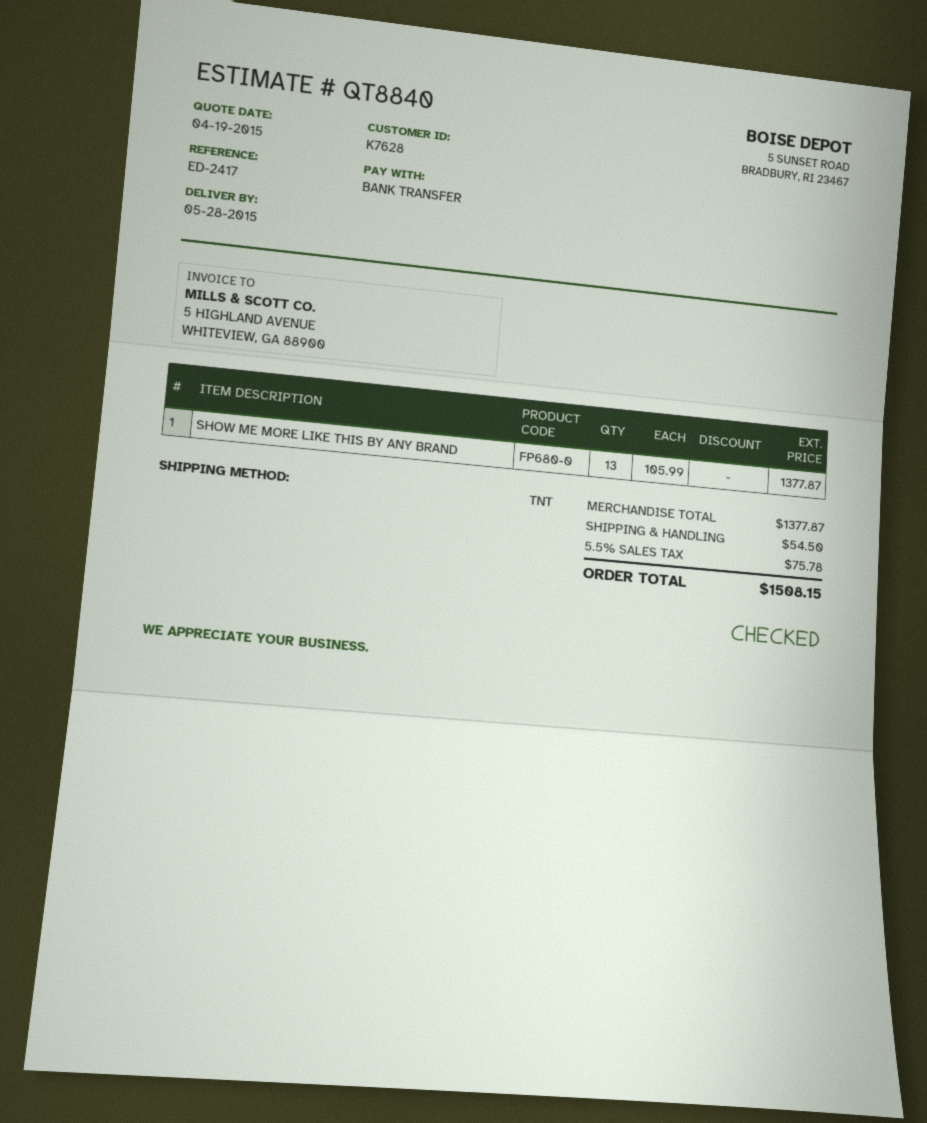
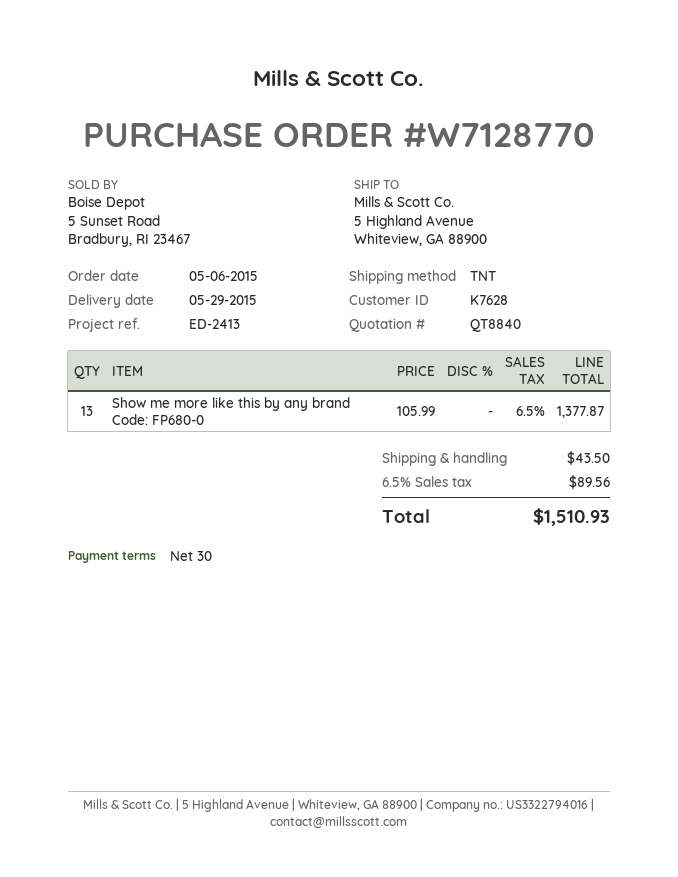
delivery date: 2015-05-28 -> 2015-05-29
reference: ED-2417 -> ED-2413
shipping: 54.50 -> 43.50
tax: 5.5% = 75.78 -> 6.5% = 89.56
total: 1508.15 -> 1510.93

